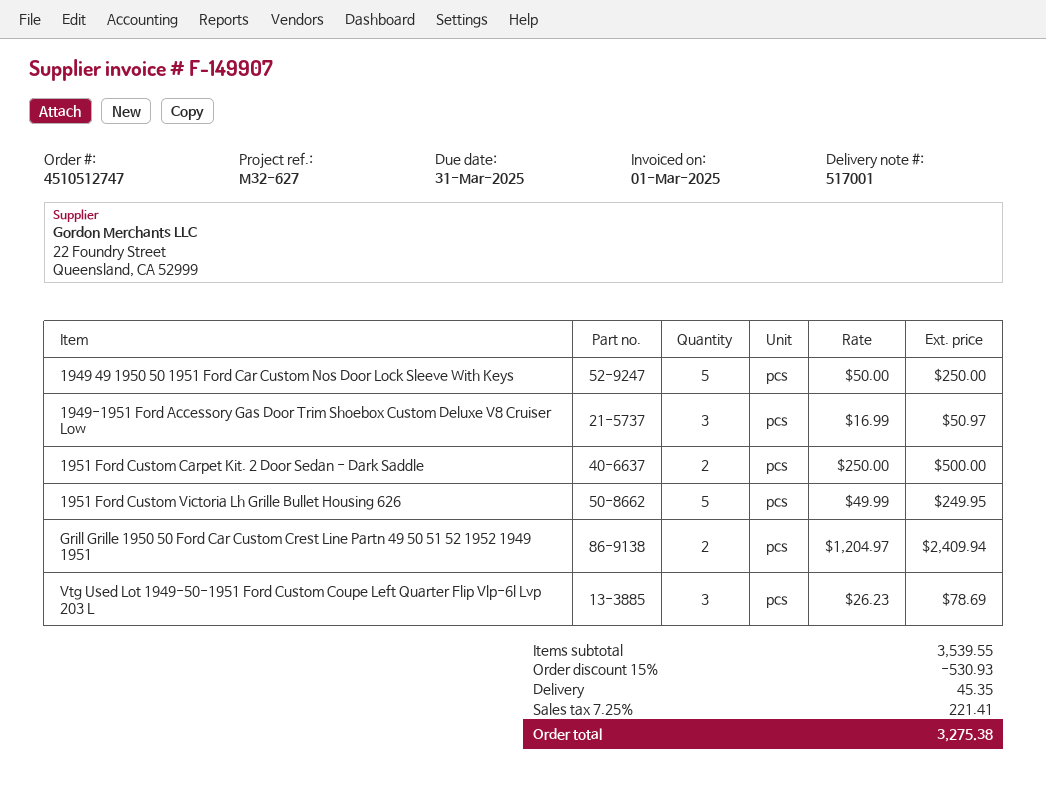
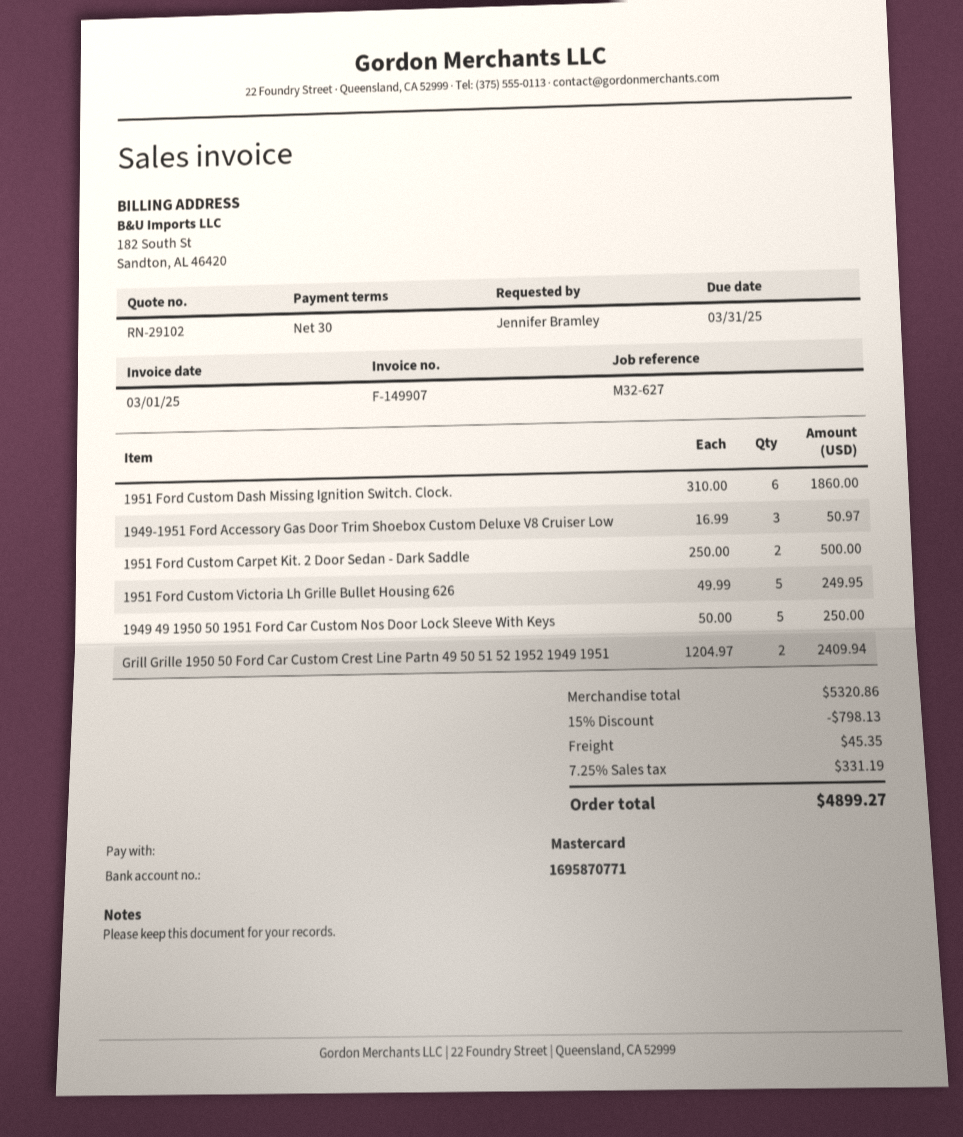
Vtg Used Lot 1949-50-1951 Ford Custom Coupe Left Quarter Flip Vlp-6l Lvp 203 L: 3 x 26.23 = 78.69 -> none
1951 Ford Custom Dash Missing Ignition Switch. Clock.: none -> 6 x 310.00 = 1860.00
subtotal: 3539.55 -> 5320.86
discount: 15% = 530.93 -> 15% = 798.13
tax: 7.25% = 221.41 -> 7.25% = 331.19
total: 3275.38 -> 4899.27

